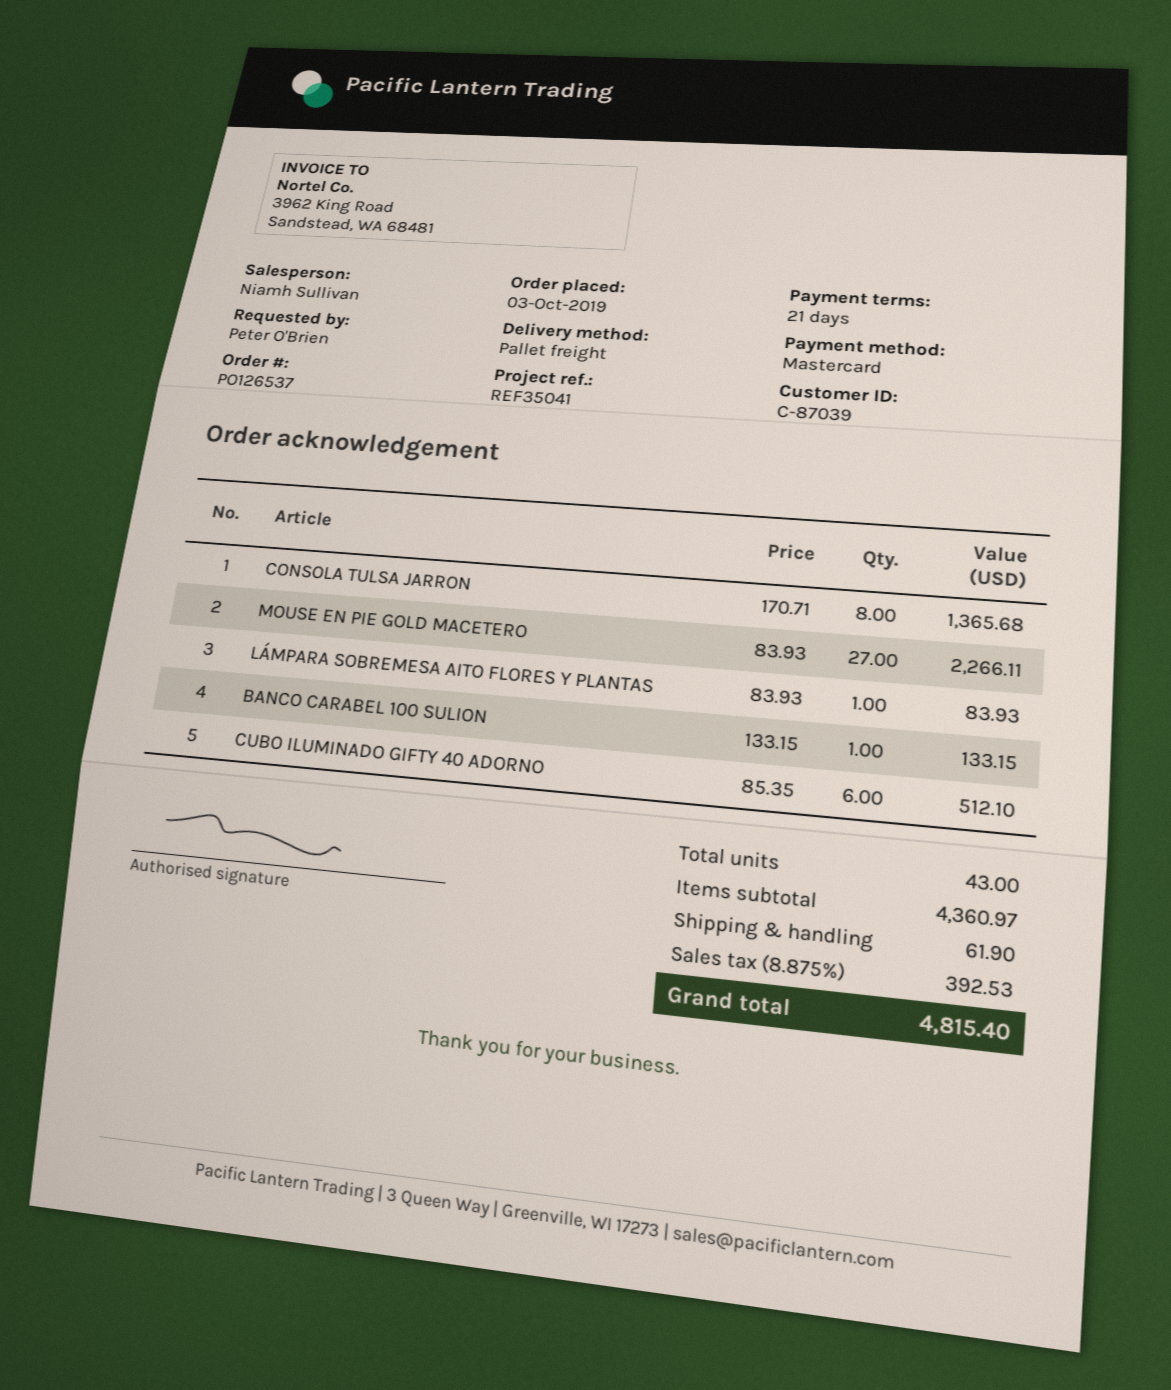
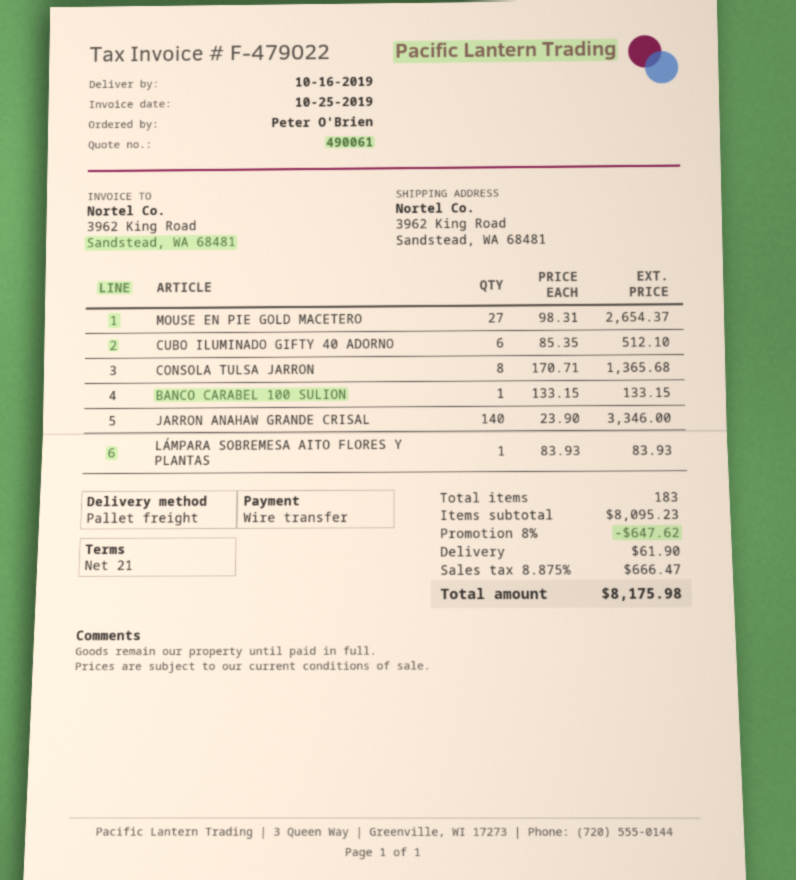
payment method: Mastercard -> bank transfer
MOUSE EN PIE GOLD MACETERO: 27 x 83.93 = 2266.11 -> 27 x 98.31 = 2654.37
JARRON ANAHAW GRANDE CRISAL: none -> 140 x 23.90 = 3346.00
total quantity: 43 -> 183
subtotal: 4360.97 -> 8095.23
discount: none -> 8% = 647.62
tax: 8.875% = 392.53 -> 8.875% = 666.47
total: 4815.40 -> 8175.98

